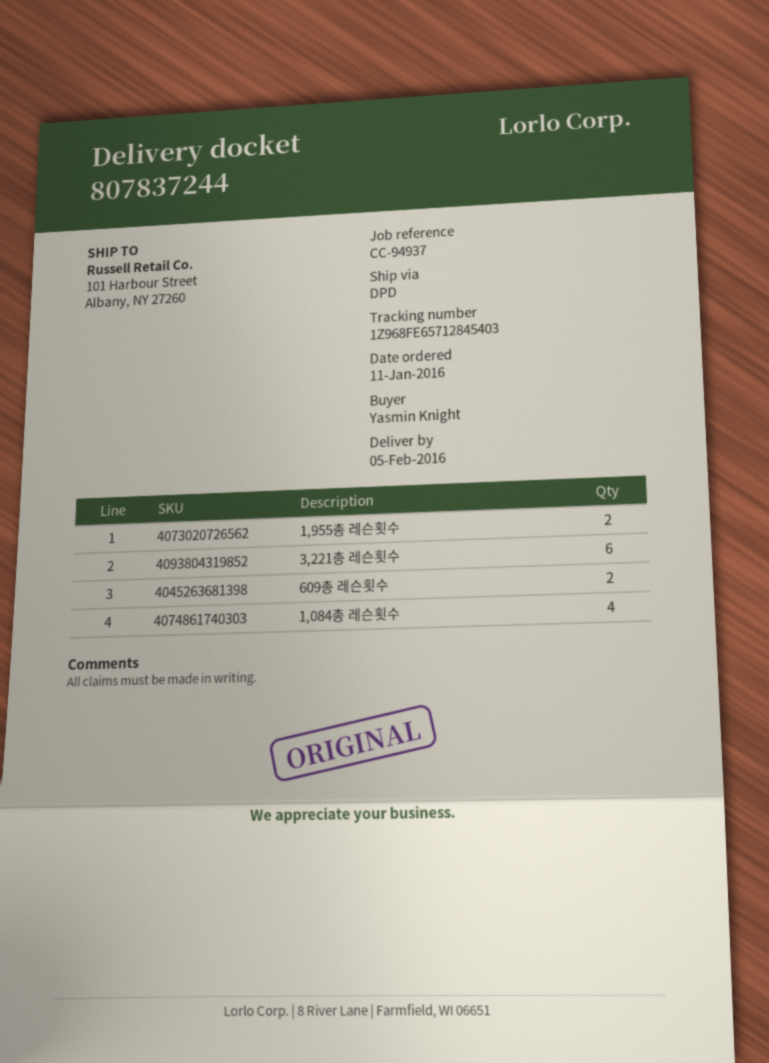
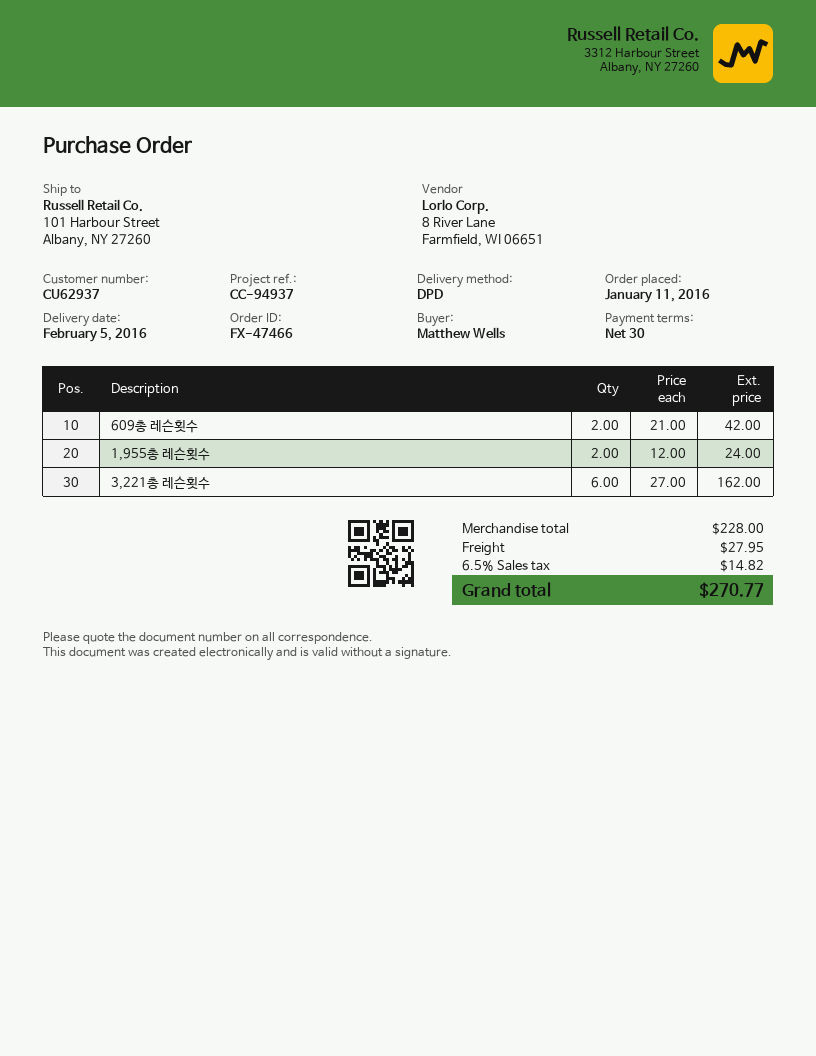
ordered by: Yasmin Knight -> Matthew Wells
1,084총 레슨횟수: 4 -> none

